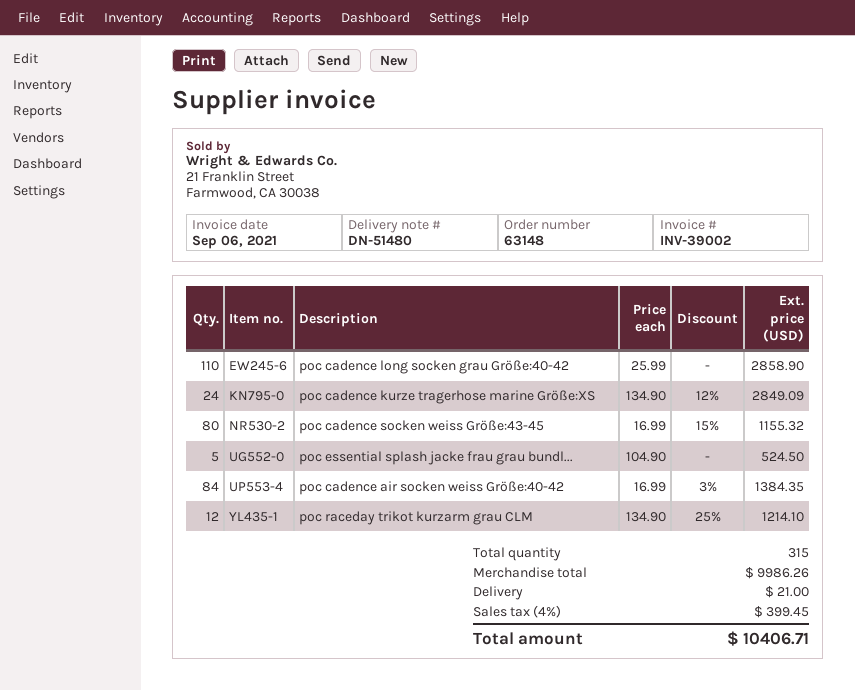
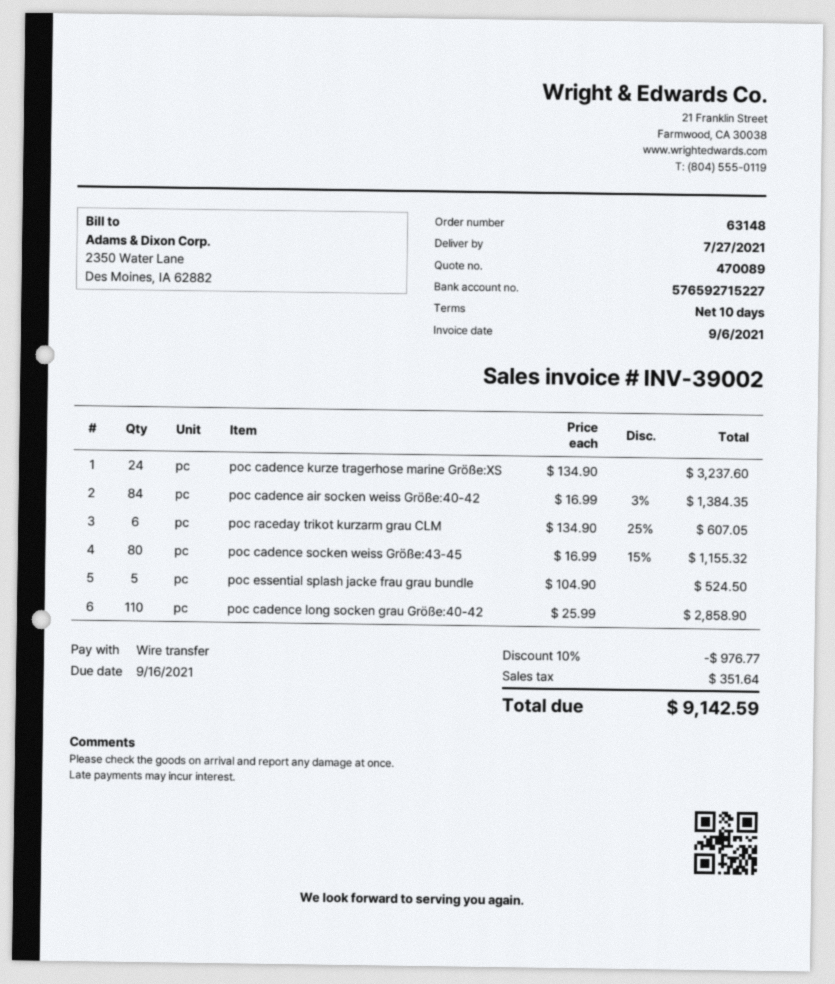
poc cadence kurze tragerhose marine Größe:XS: 24 x 134.90 - 12% = 2849.09 -> 24 x 134.90 = 3237.60
poc raceday trikot kurzarm grau CLM: 12 x 134.90 - 25% = 1214.10 -> 6 x 134.90 - 25% = 607.05
discount: none -> 10% = 976.77
shipping: 21.00 -> none
tax: 399.45 -> 351.64
total: 10406.71 -> 9142.59

